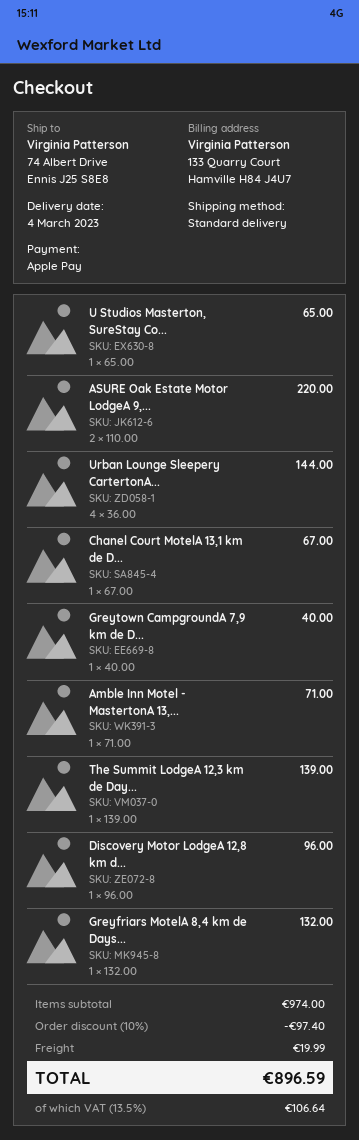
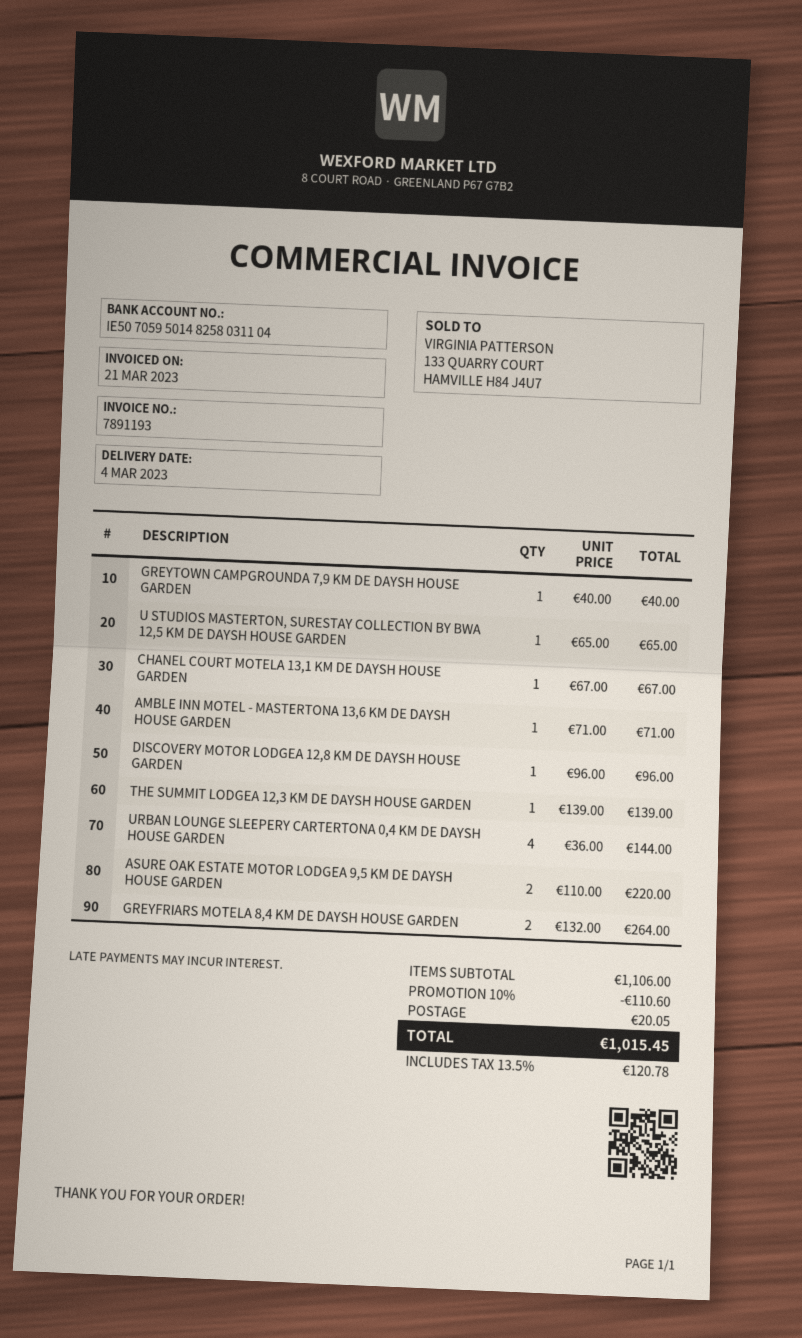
Greyfriars MotelA 8,4 km de Days...: 1 x 132.00 = 132.00 -> 2 x 132.00 = 264.00
subtotal: 974.00 -> 1106.00
discount: 10% = 97.40 -> 10% = 110.60
shipping: 19.99 -> 20.05
tax: 13.5% = 106.64 -> 13.5% = 120.78
total: 896.59 -> 1015.45

